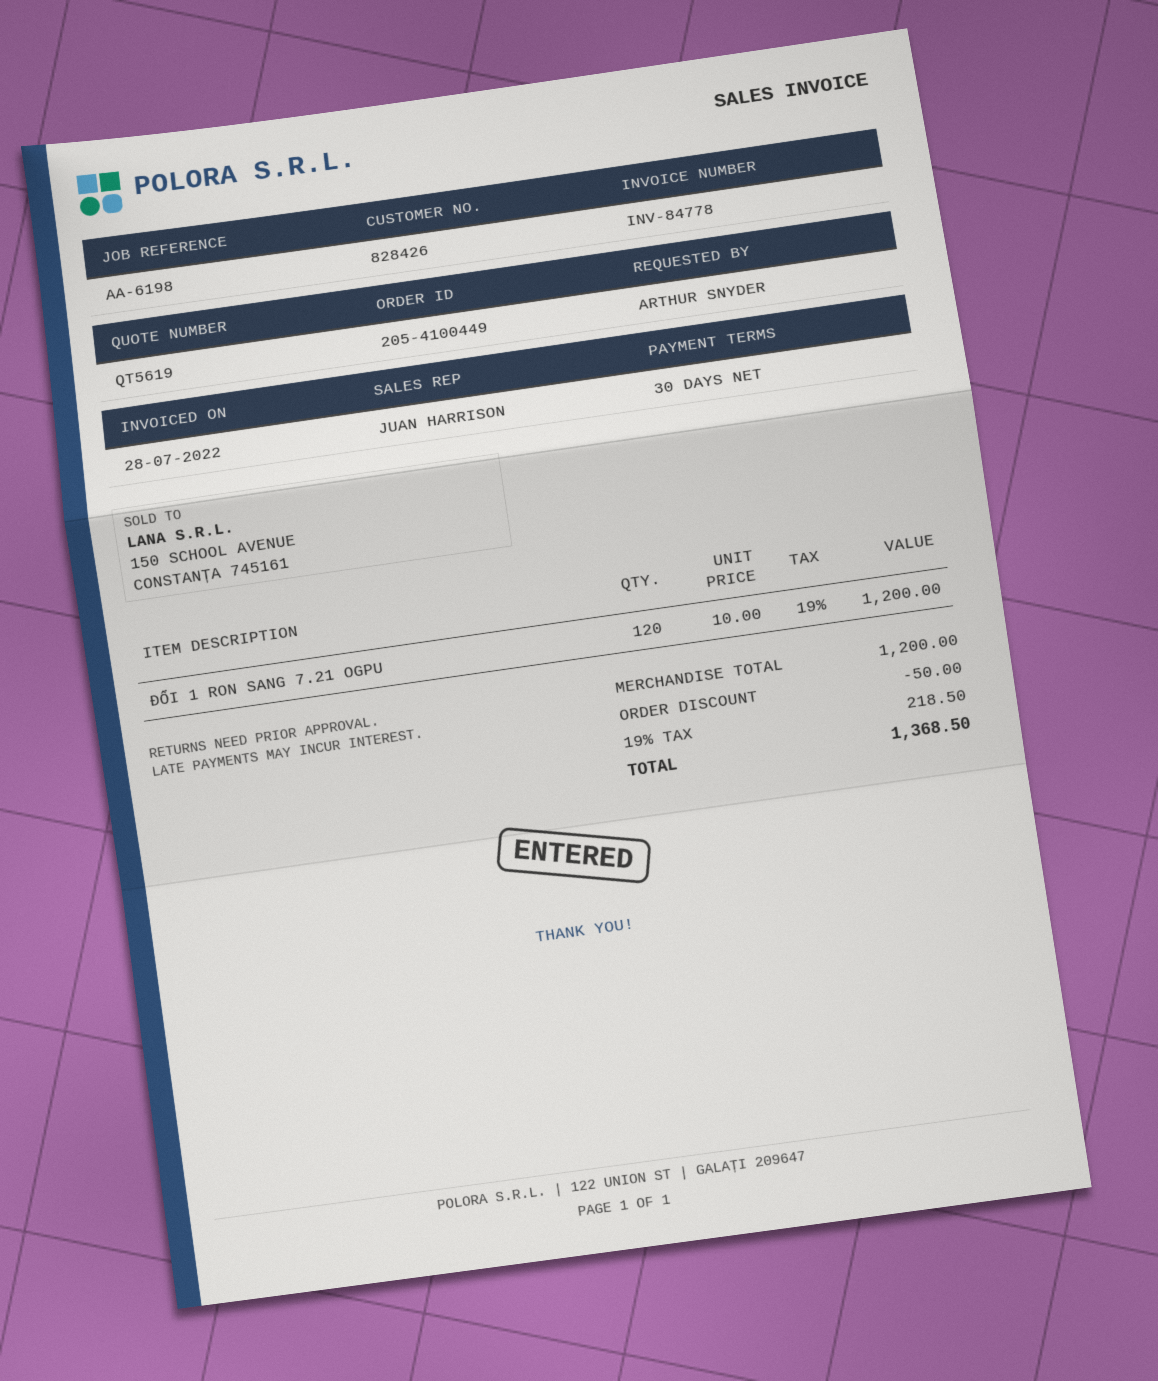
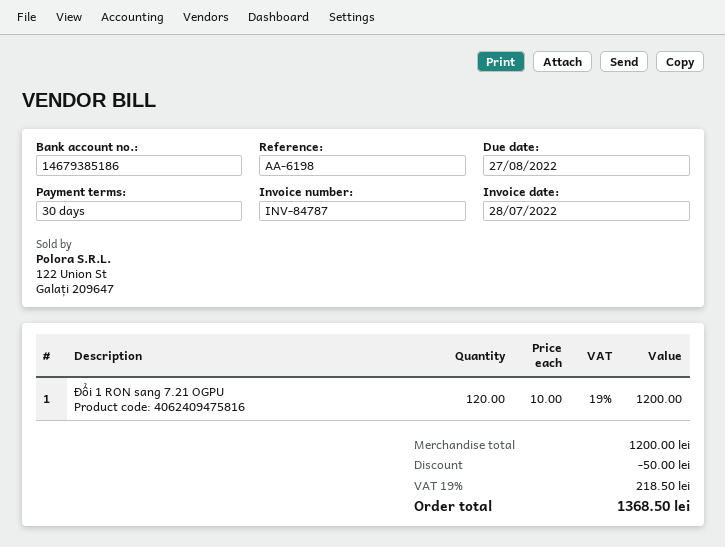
invoice number: INV-84778 -> INV-84787

